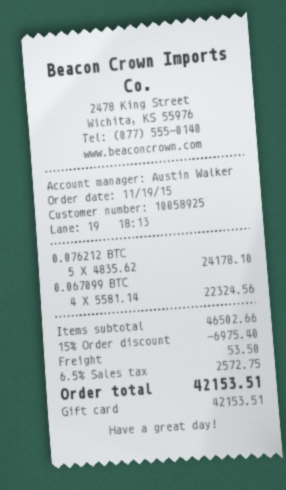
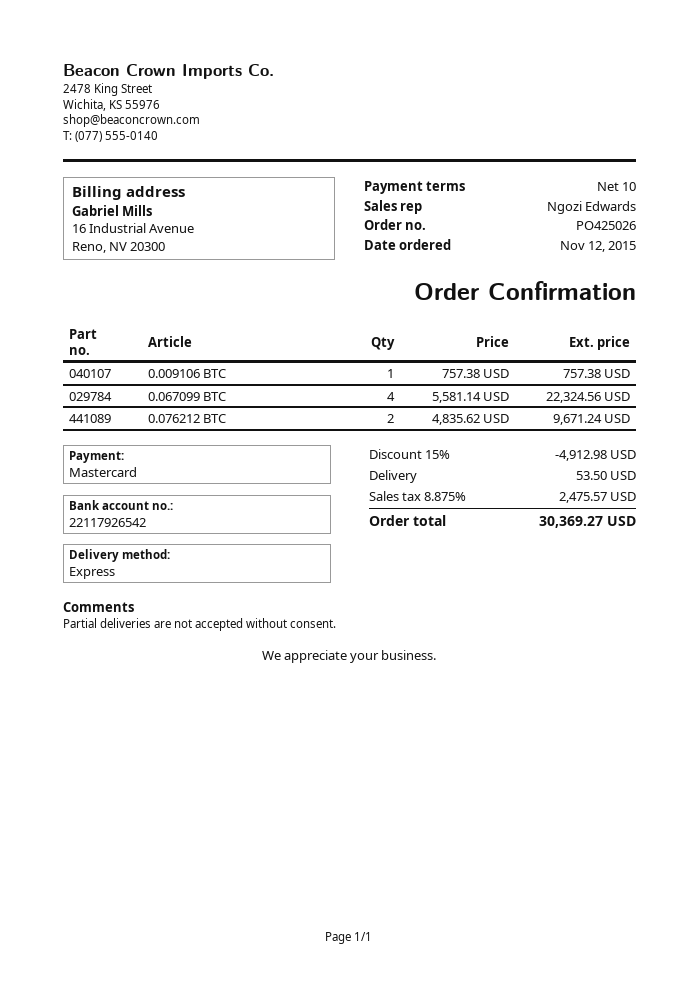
order date: 2015-11-19 -> 2015-11-12
sales rep: Austin Walker -> Ngozi Edwards
payment method: gift card -> Mastercard
0.076212 BTC: 5 x 4835.62 = 24178.10 -> 2 x 4835.62 = 9671.24
0.009106 BTC: none -> 1 x 757.38 = 757.38
discount: 15% = 6975.40 -> 15% = 4912.98
tax: 6.5% = 2572.75 -> 8.875% = 2475.57
total: 42153.51 -> 30369.27

